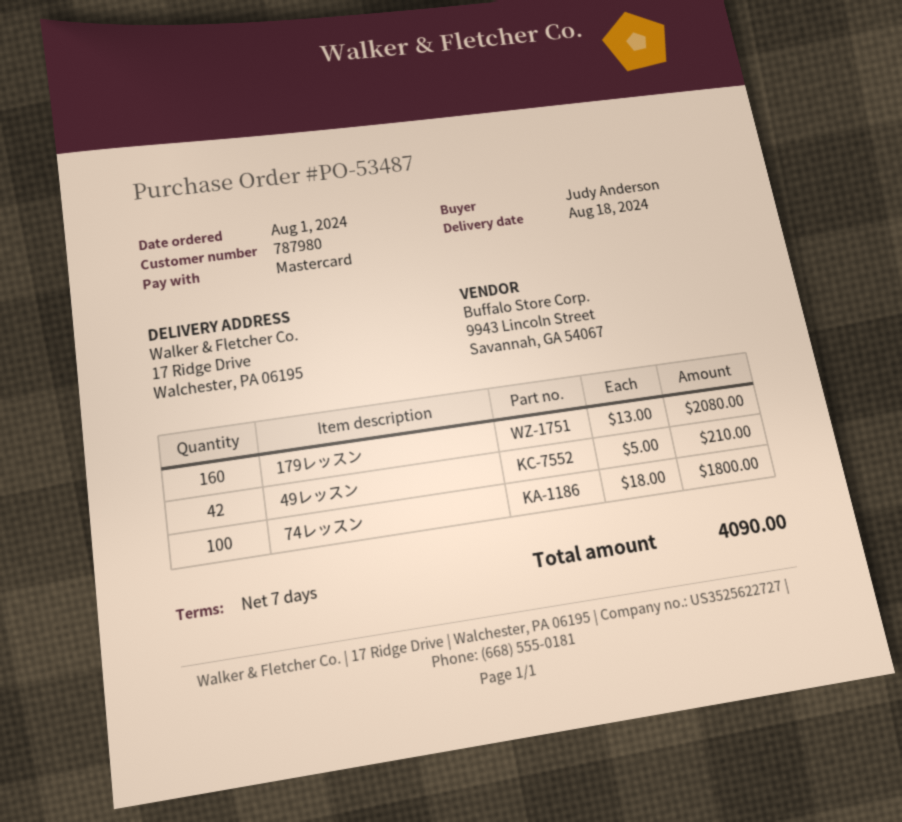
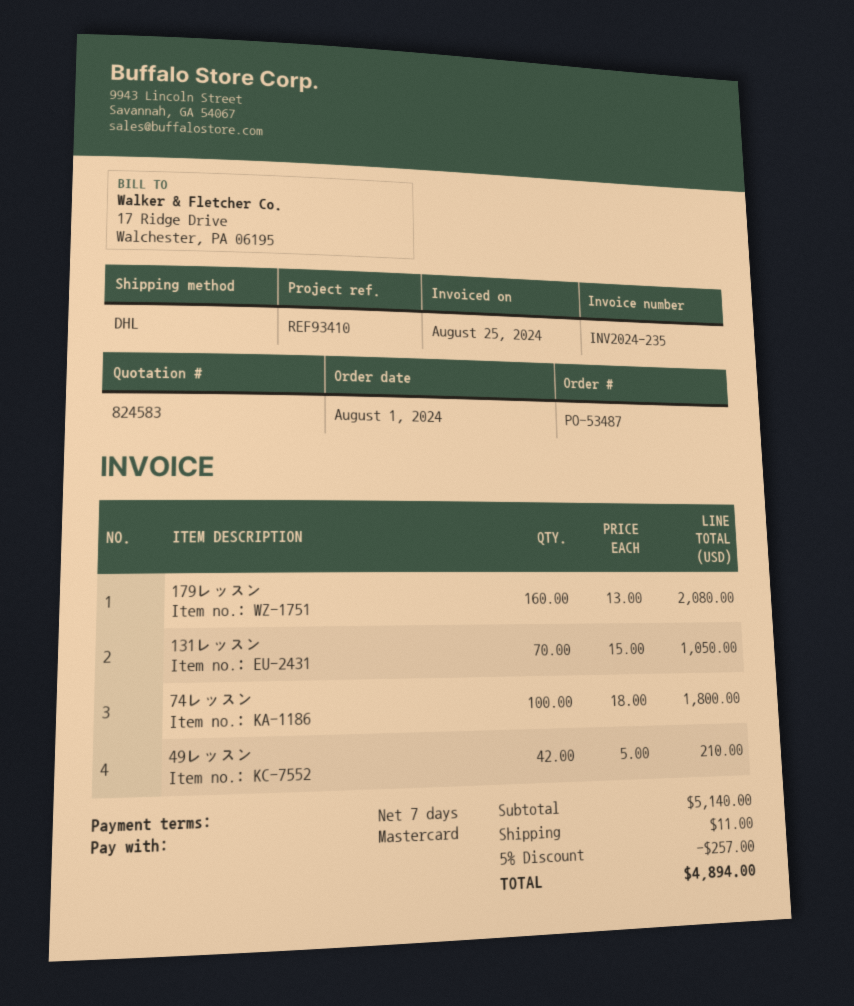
131レッスン: none -> 70 x 15.00 = 1050.00
discount: none -> 5% = 257.00
shipping: none -> 11.00
total: 4090.00 -> 4894.00

